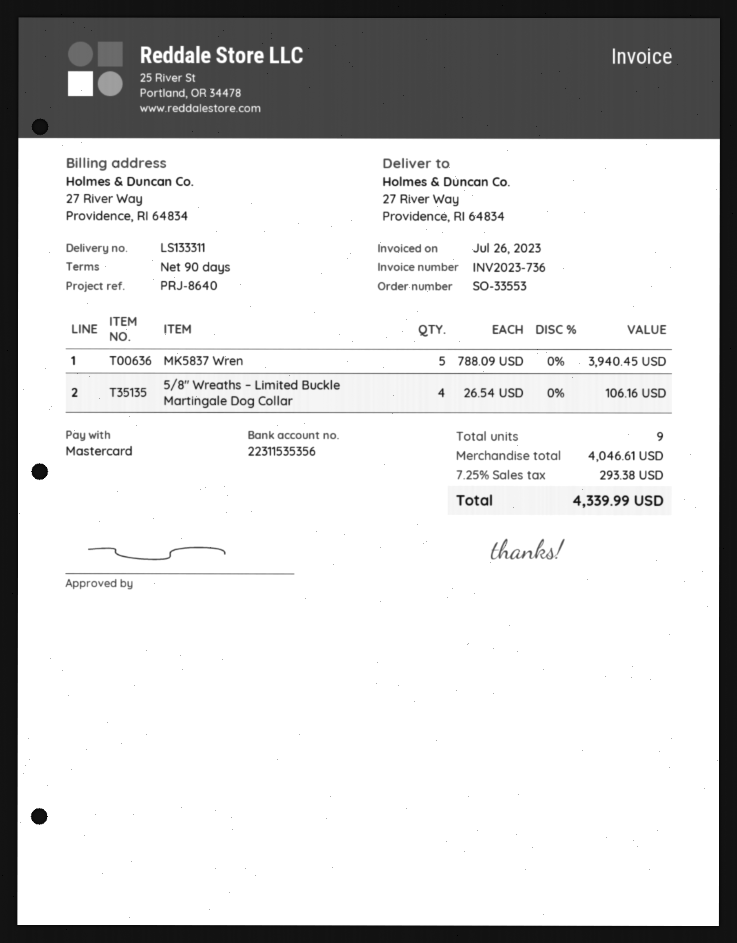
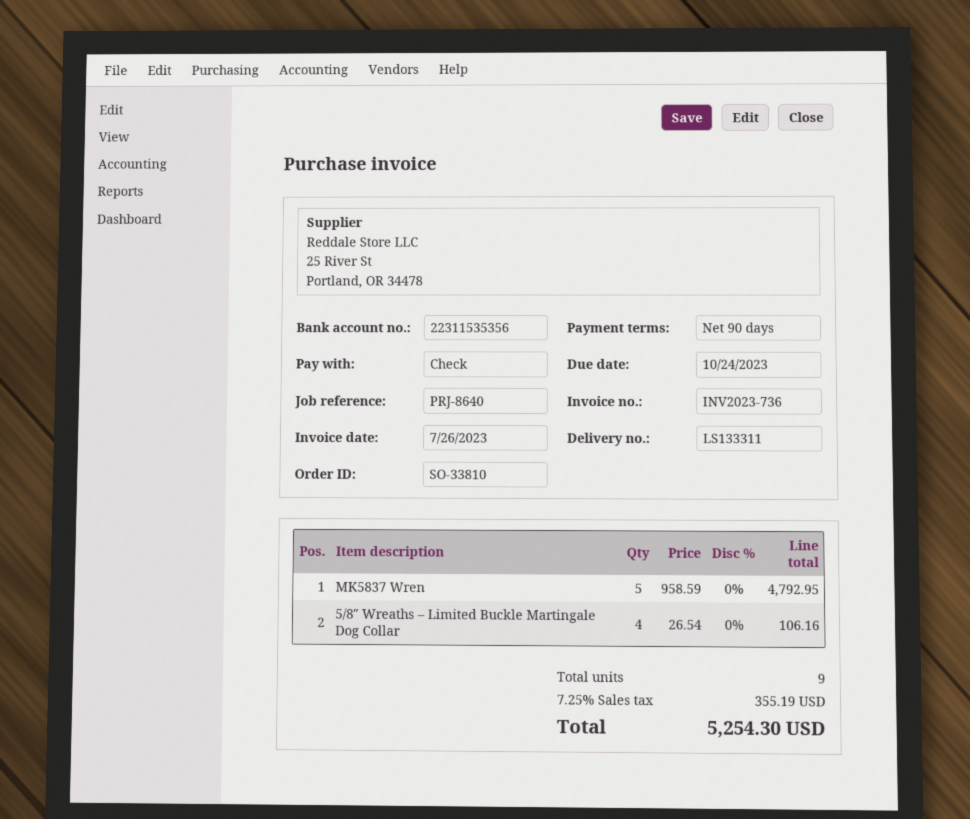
order number: SO-33553 -> SO-33810
payment method: Mastercard -> cheque
MK5837 Wren: 5 x 788.09 = 3940.45 -> 5 x 958.59 = 4792.95
tax: 7.25% = 293.38 -> 7.25% = 355.19
total: 4339.99 -> 5254.30

